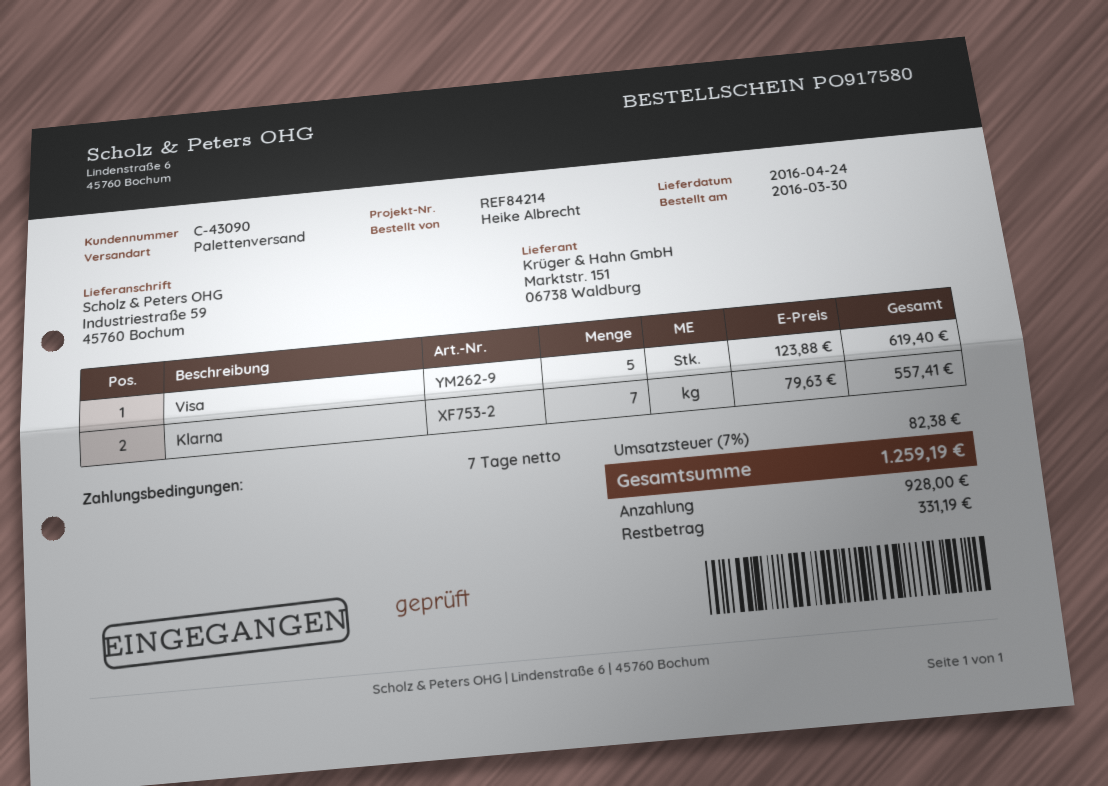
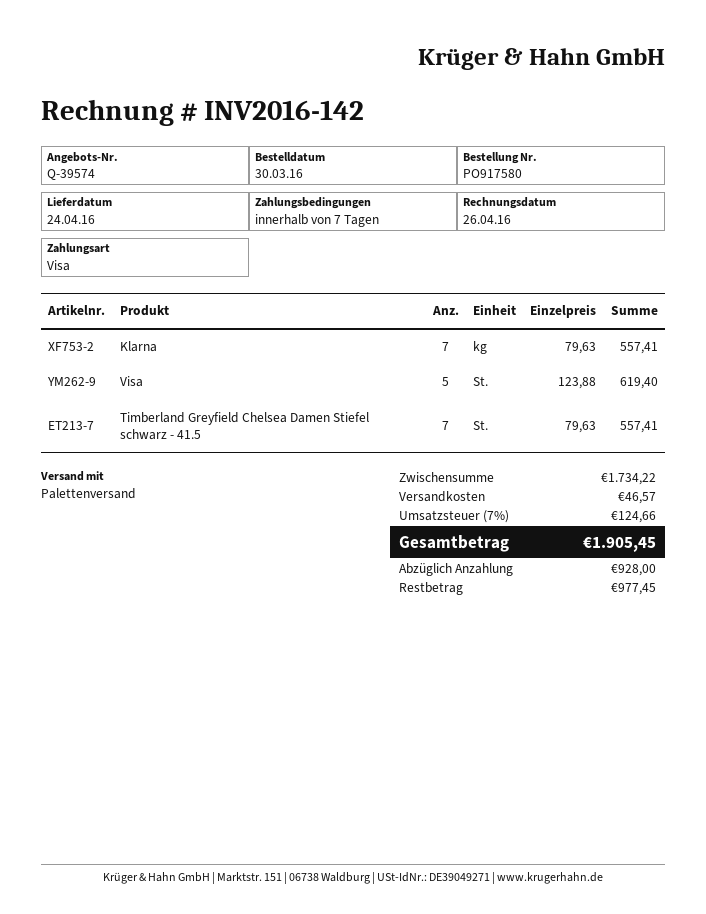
Timberland Greyfield Chelsea Damen Stiefel schwarz - 41.5: none -> 7 x 79.63 = 557.41
shipping: none -> 46.57
tax: 7% = 82.38 -> 7% = 124.66
total: 1259.19 -> 1905.45
balance: 331.19 -> 977.45

